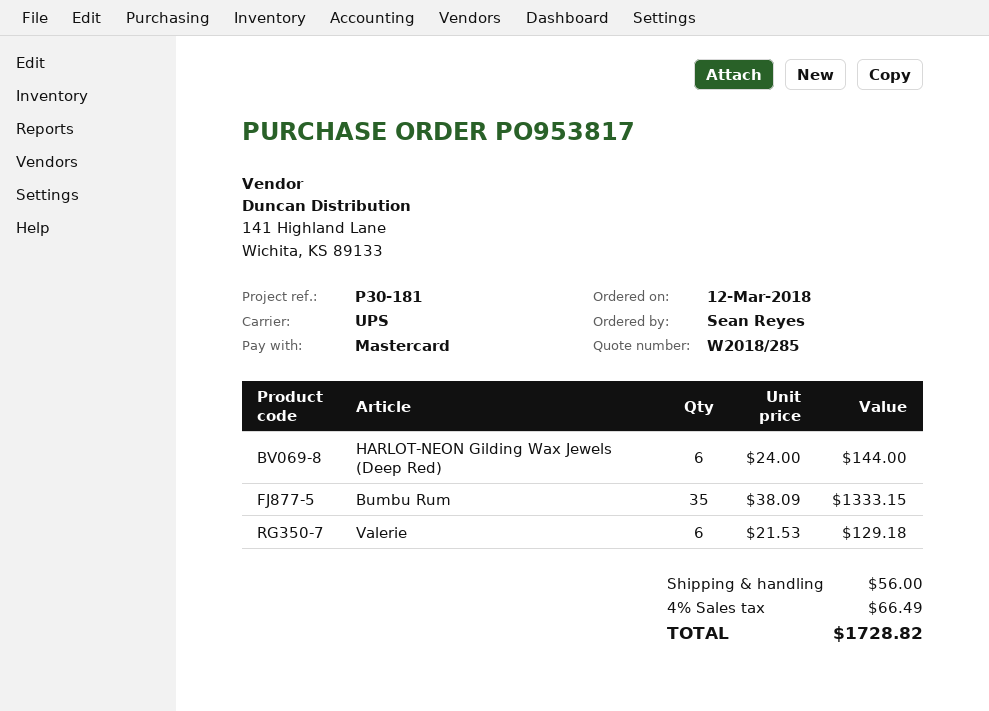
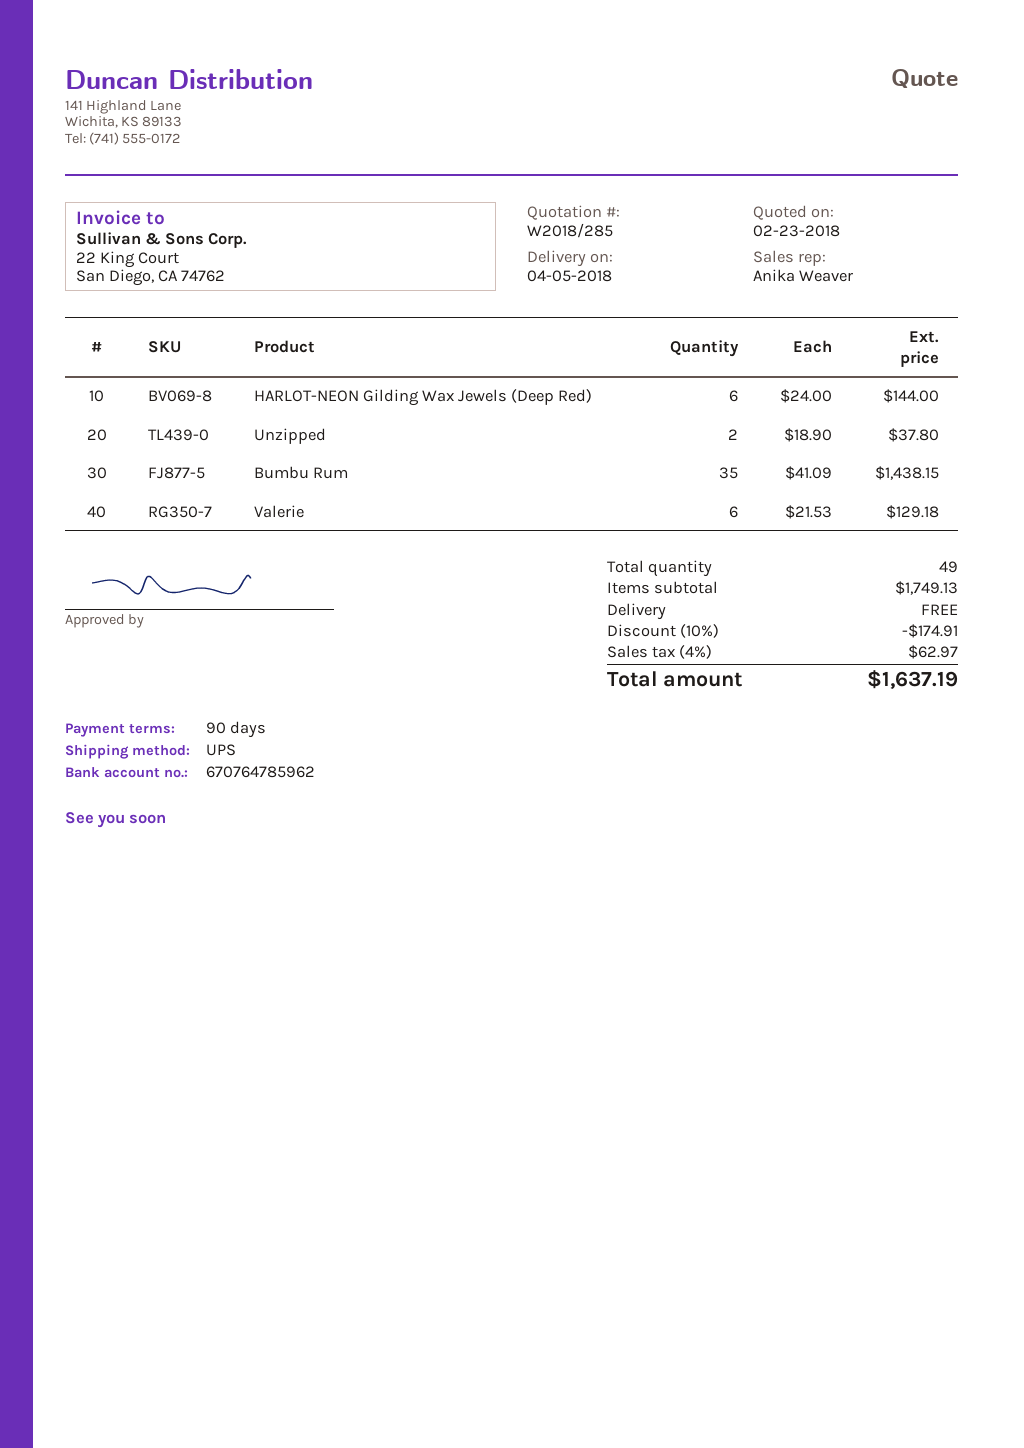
Bumbu Rum: 35 x 38.09 = 1333.15 -> 35 x 41.09 = 1438.15
Unzipped: none -> 2 x 18.90 = 37.80
discount: none -> 10% = 174.91
shipping: 56.00 -> 0.00
tax: 4% = 66.49 -> 4% = 62.97
total: 1728.82 -> 1637.19

